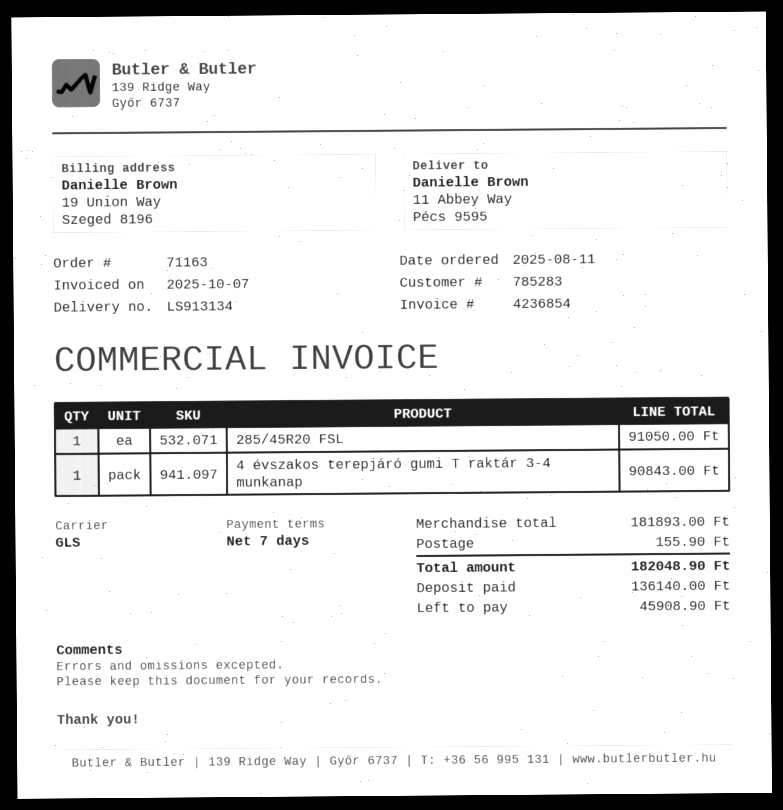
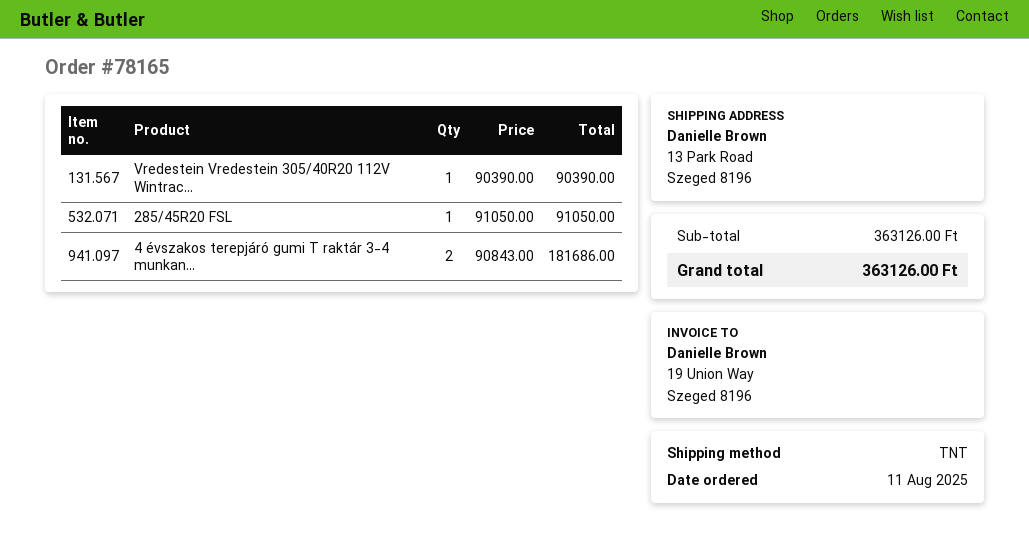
order number: 71163 -> 78165
shipping method: GLS -> TNT
ship to: 11 Abbey Way, Pécs 9595 -> 13 Park Road, Szeged 8196
4 évszakos terepjáró gumi T raktár 3-4 munkanap: 1 for 90843.00 -> 2 for 181686.00
Vredestein Vredestein 305/40R20 112V Wintrac...: none -> 1 for 90390.00
subtotal: 181893.00 -> 363126.00
shipping: 155.90 -> none
total: 182048.90 -> 363126.00

